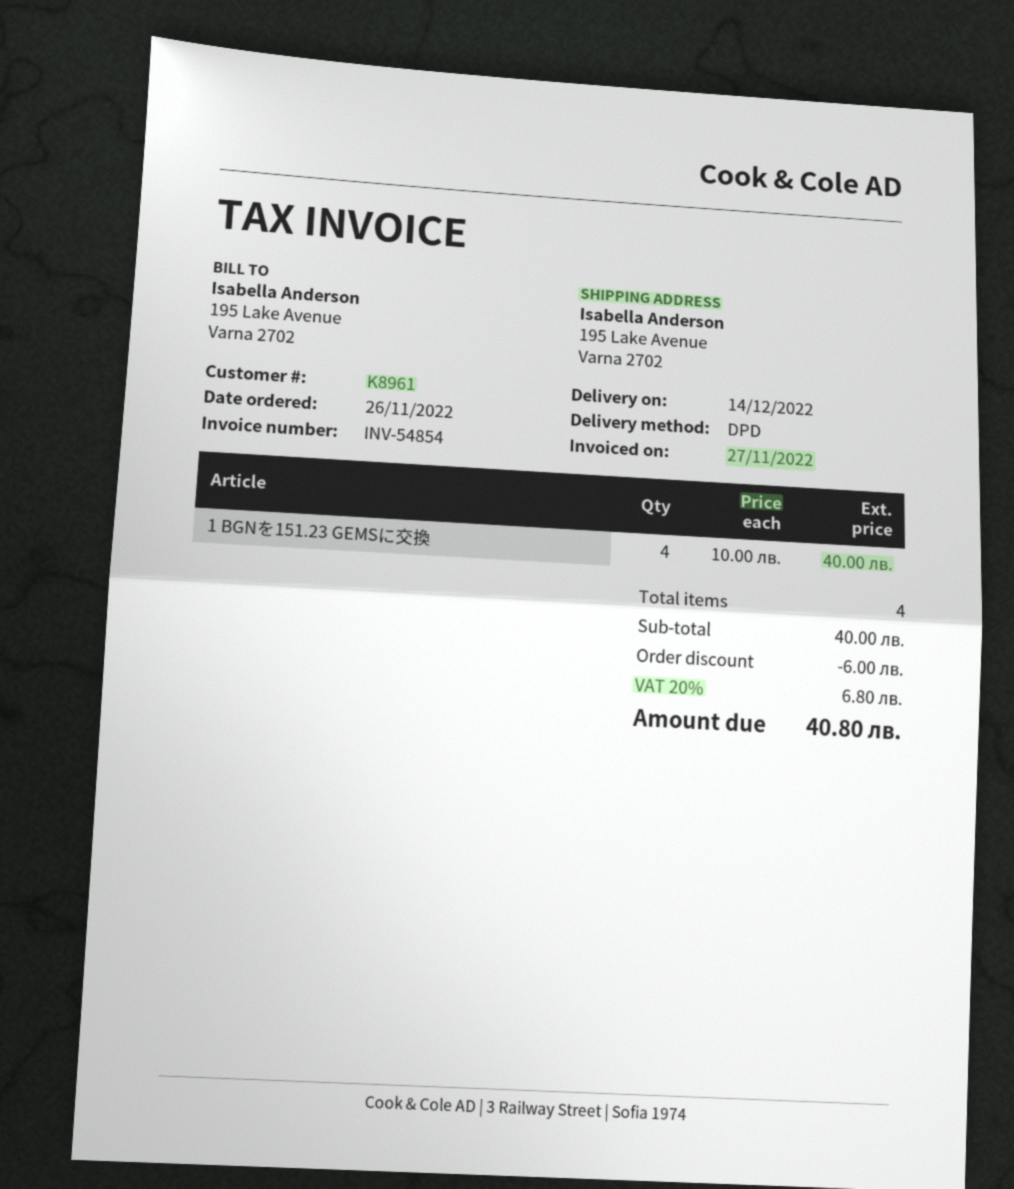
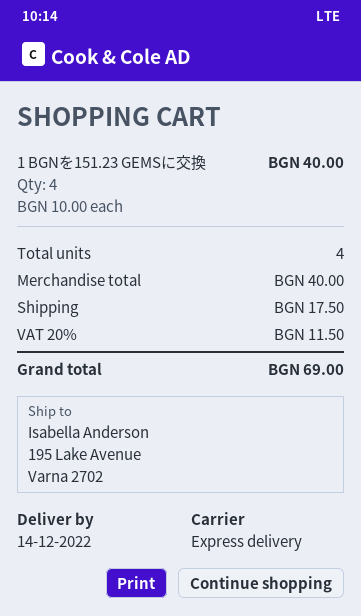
shipping method: DPD -> express
discount: 6.00 -> none
shipping: none -> 17.50
tax: 20% = 6.80 -> 20% = 11.50
total: 40.80 -> 69.00

